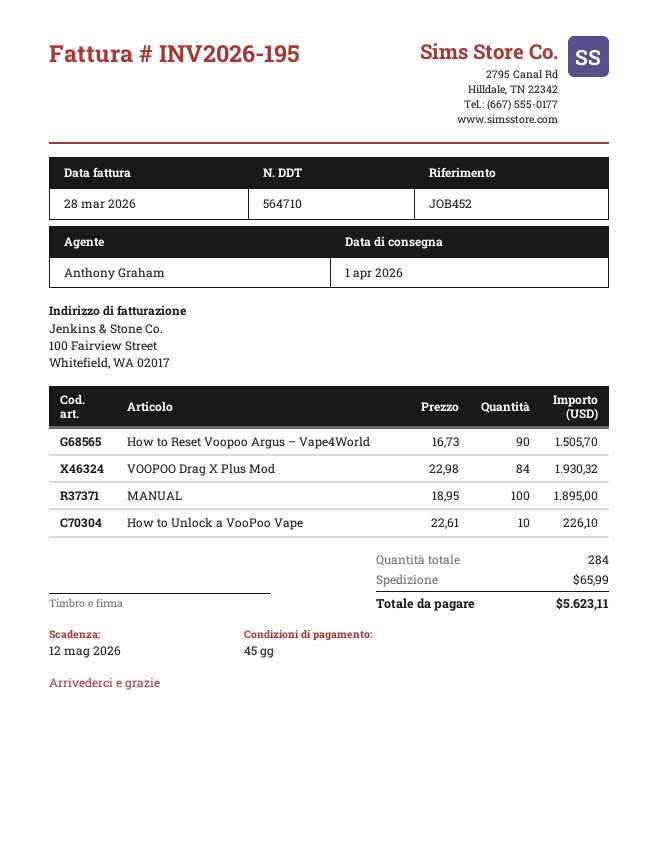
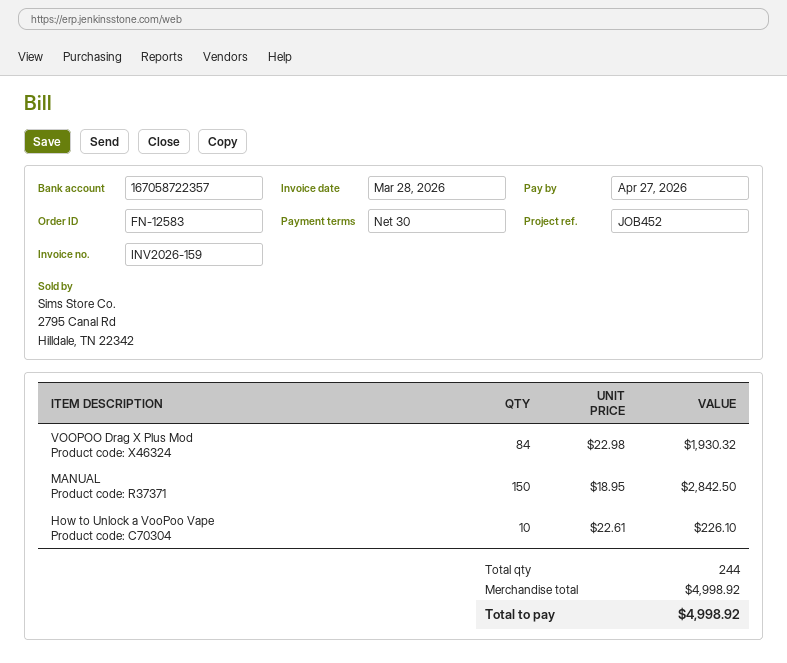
invoice number: INV2026-195 -> INV2026-159
payment terms: 45 days -> 30 days
due date: 2026-05-12 -> 2026-04-27
How to Reset Voopoo Argus – Vape4World: 90 x 16.73 = 1505.70 -> none
MANUAL: 100 x 18.95 = 1895.00 -> 150 x 18.95 = 2842.50
total quantity: 284 -> 244
shipping: 65.99 -> none
total: 5623.11 -> 4998.92

